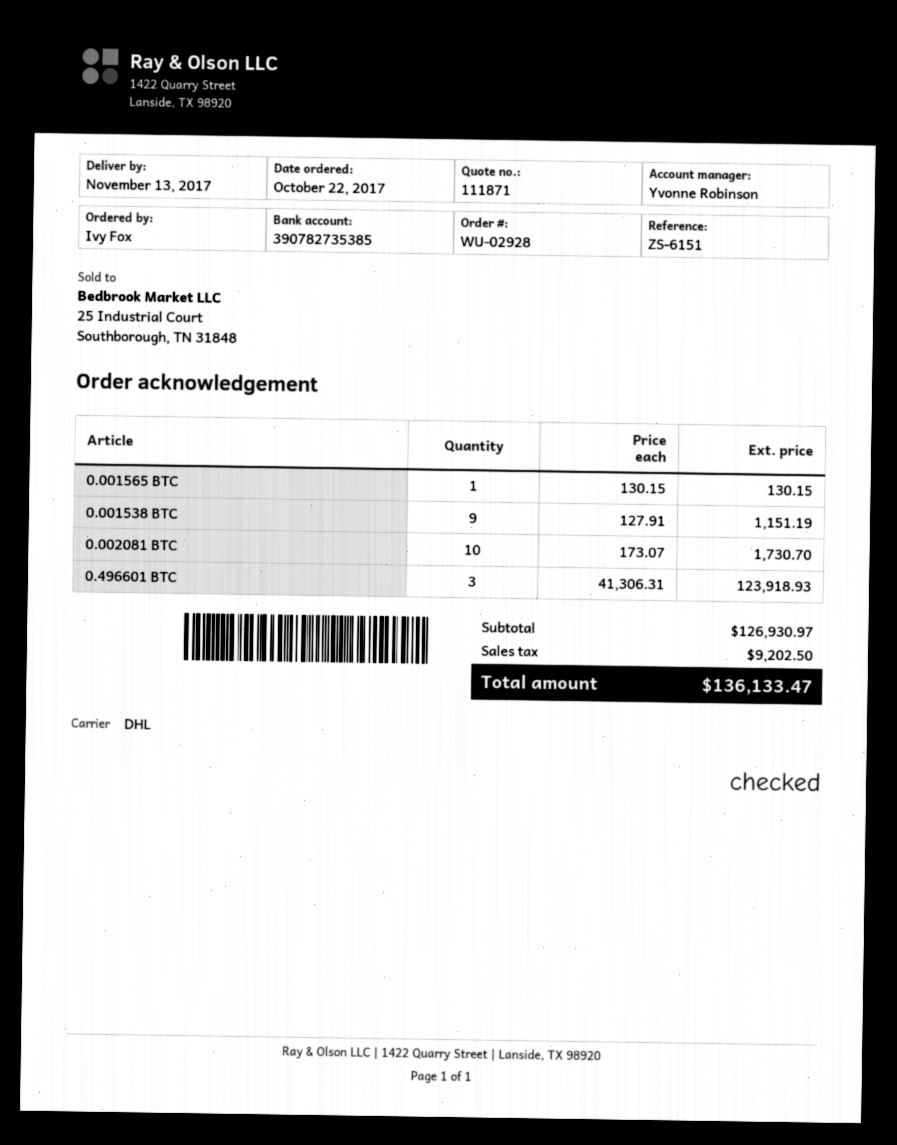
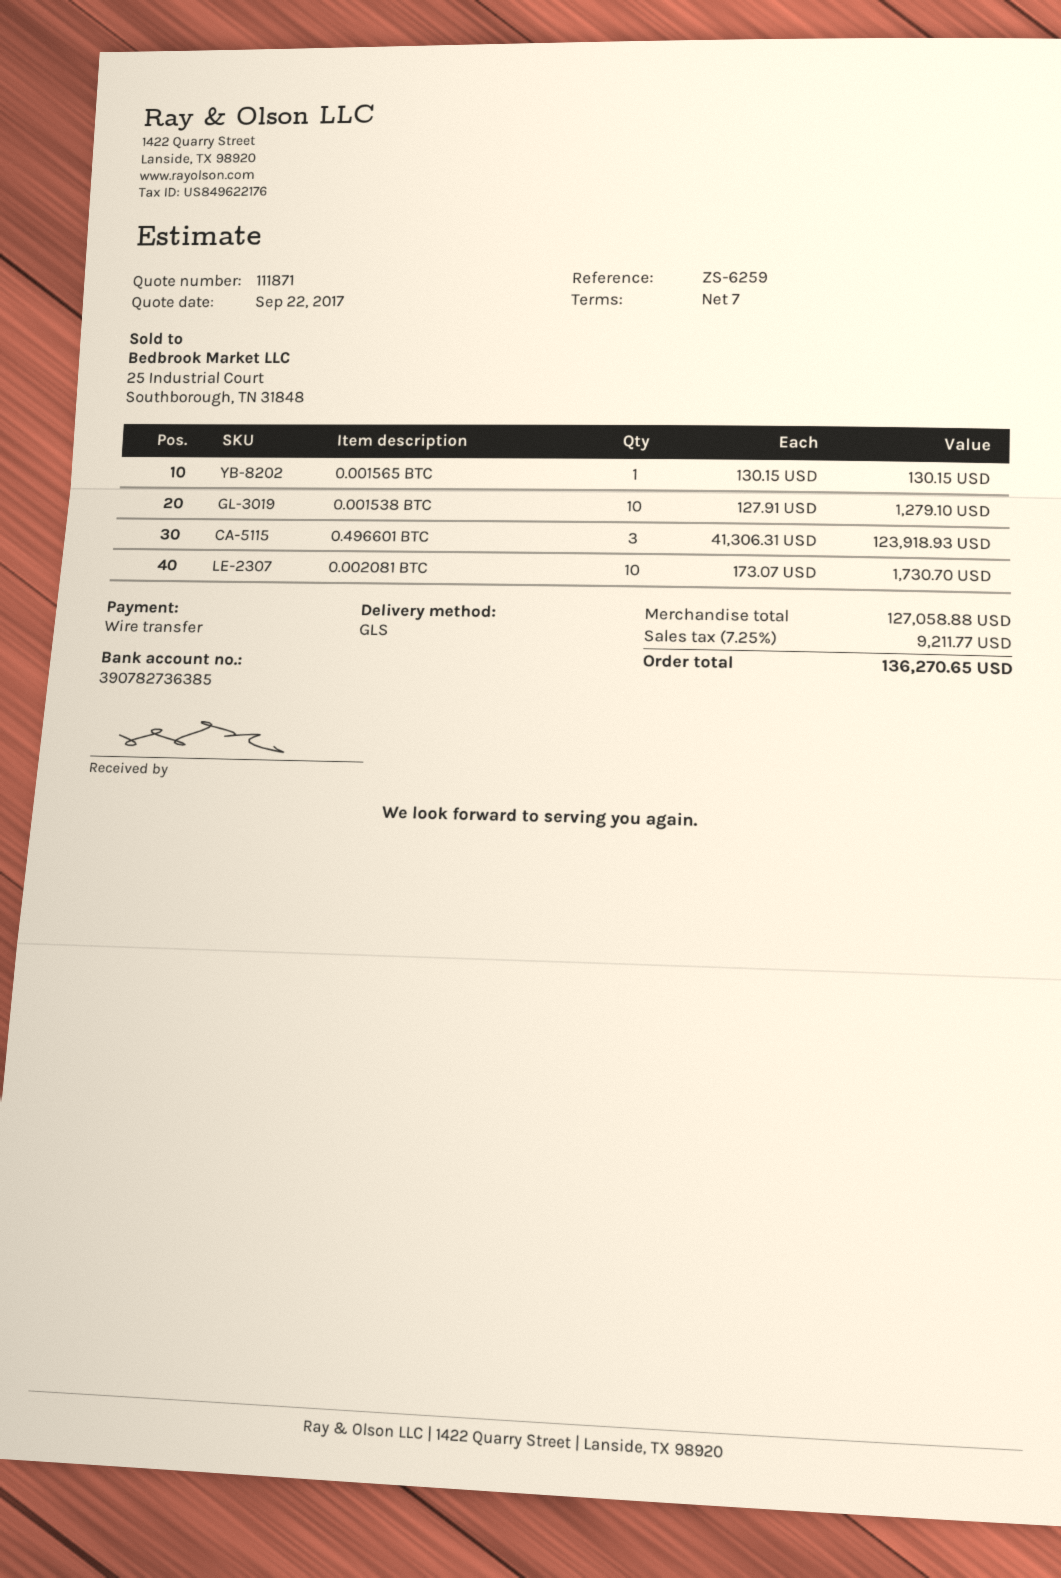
reference: ZS-6151 -> ZS-6259
bank account: 390782735385 -> 390782736385
shipping method: DHL -> GLS
0.001538 BTC: 9 x 127.91 = 1151.19 -> 10 x 127.91 = 1279.10
subtotal: 126930.97 -> 127058.88
tax: 9202.50 -> 9211.77
total: 136133.47 -> 136270.65

